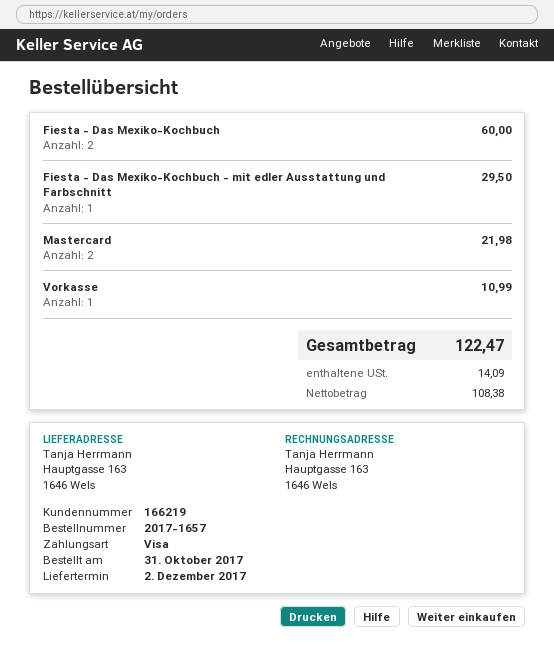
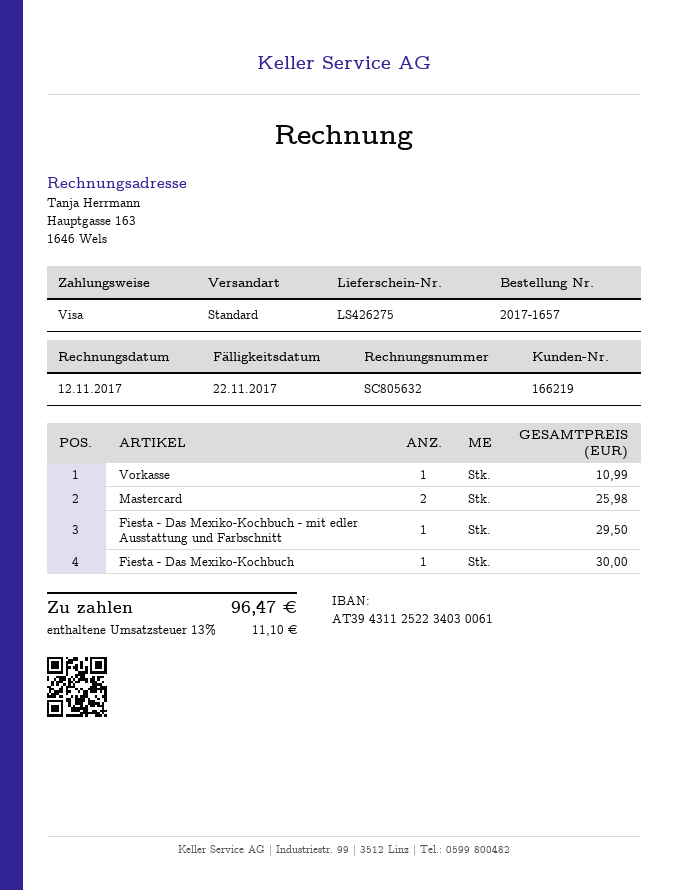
Fiesta - Das Mexiko-Kochbuch: 2 for 60.00 -> 1 for 30.00
Mastercard: 2 for 21.98 -> 2 for 25.98
tax: 14.09 -> 11.10
total: 122.47 -> 96.47

